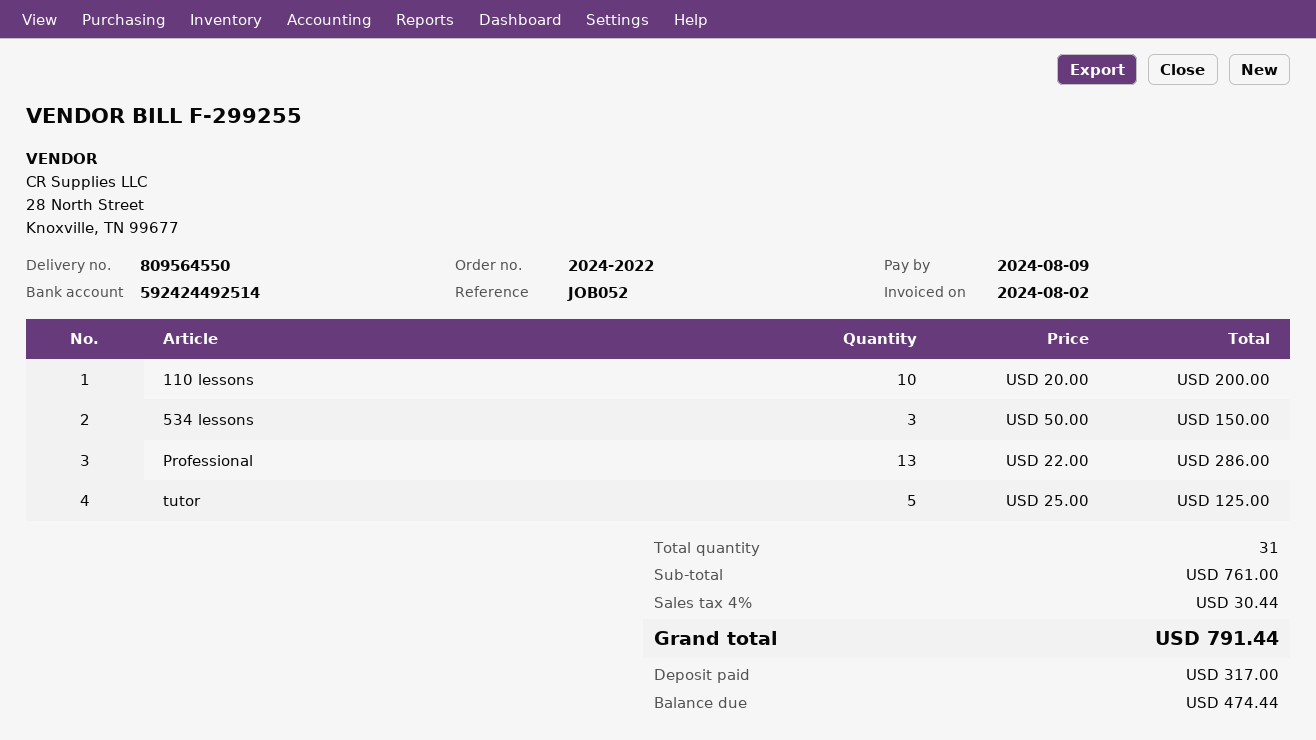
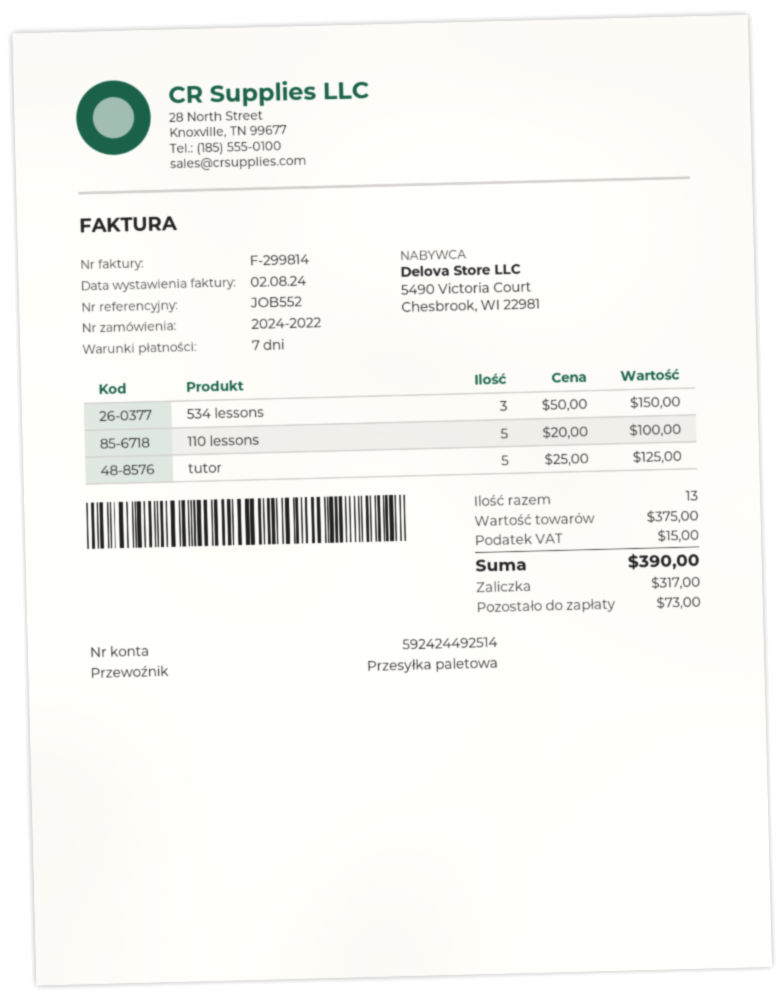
invoice number: F-299255 -> F-299814
reference: JOB052 -> JOB552
110 lessons: 10 x 20.00 = 200.00 -> 5 x 20.00 = 100.00
Professional: 13 x 22.00 = 286.00 -> none
total quantity: 31 -> 13
subtotal: 761.00 -> 375.00
tax: 30.44 -> 15.00
total: 791.44 -> 390.00
balance: 474.44 -> 73.00

